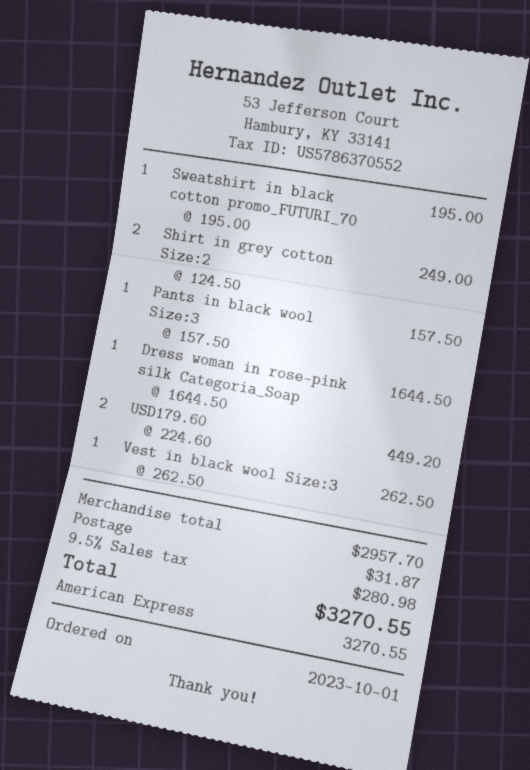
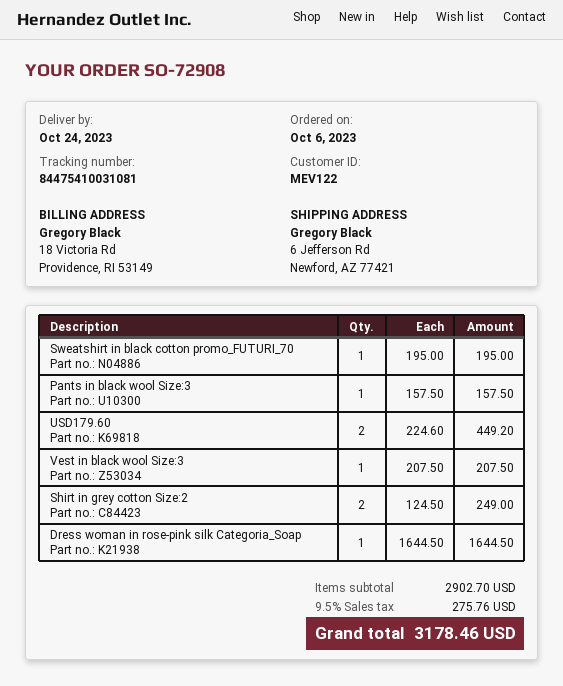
order date: 2023-10-01 -> 2023-10-06
Vest in black wool Size:3: 1 x 262.50 = 262.50 -> 1 x 207.50 = 207.50
subtotal: 2957.70 -> 2902.70
shipping: 31.87 -> none
tax: 9.5% = 280.98 -> 9.5% = 275.76
total: 3270.55 -> 3178.46

